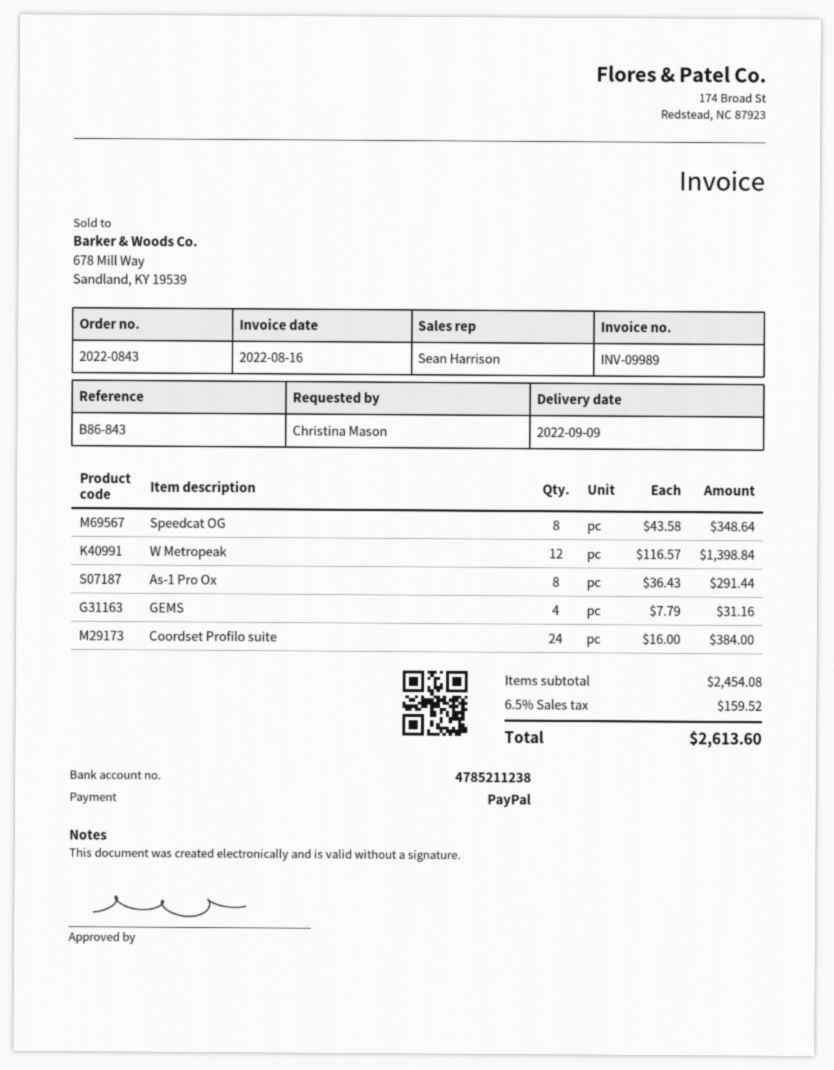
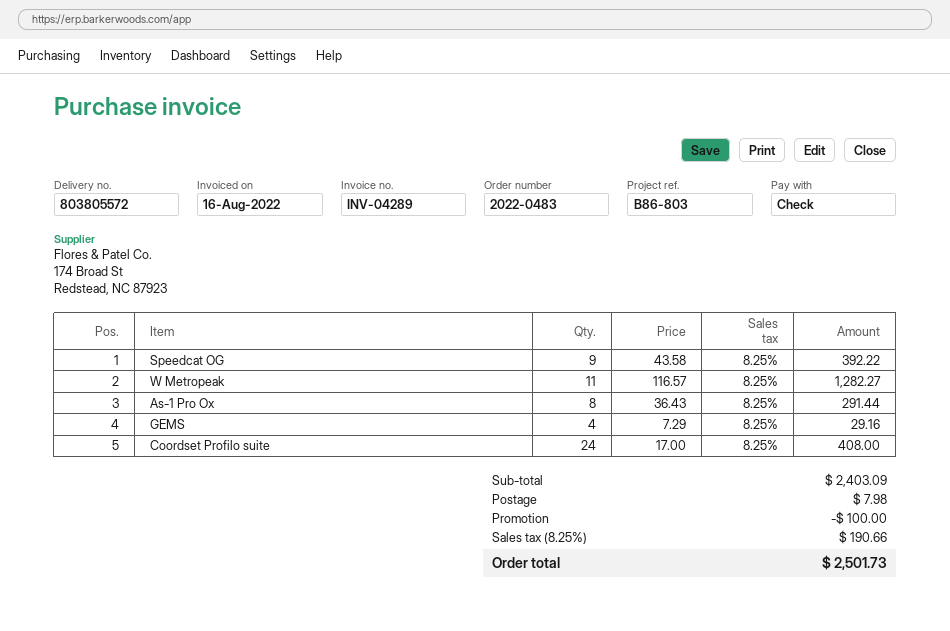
order number: 2022-0843 -> 2022-0483
invoice number: INV-09989 -> INV-04289
reference: B86-843 -> B86-803
payment method: PayPal -> cheque
Speedcat OG: 8 x 43.58 = 348.64 -> 9 x 43.58 = 392.22
W Metropeak: 12 x 116.57 = 1398.84 -> 11 x 116.57 = 1282.27
GEMS: 4 x 7.79 = 31.16 -> 4 x 7.29 = 29.16
Coordset Profilo suite: 24 x 16.00 = 384.00 -> 24 x 17.00 = 408.00
subtotal: 2454.08 -> 2403.09
discount: none -> 100.00
shipping: none -> 7.98
tax: 6.5% = 159.52 -> 8.25% = 190.66
total: 2613.60 -> 2501.73

